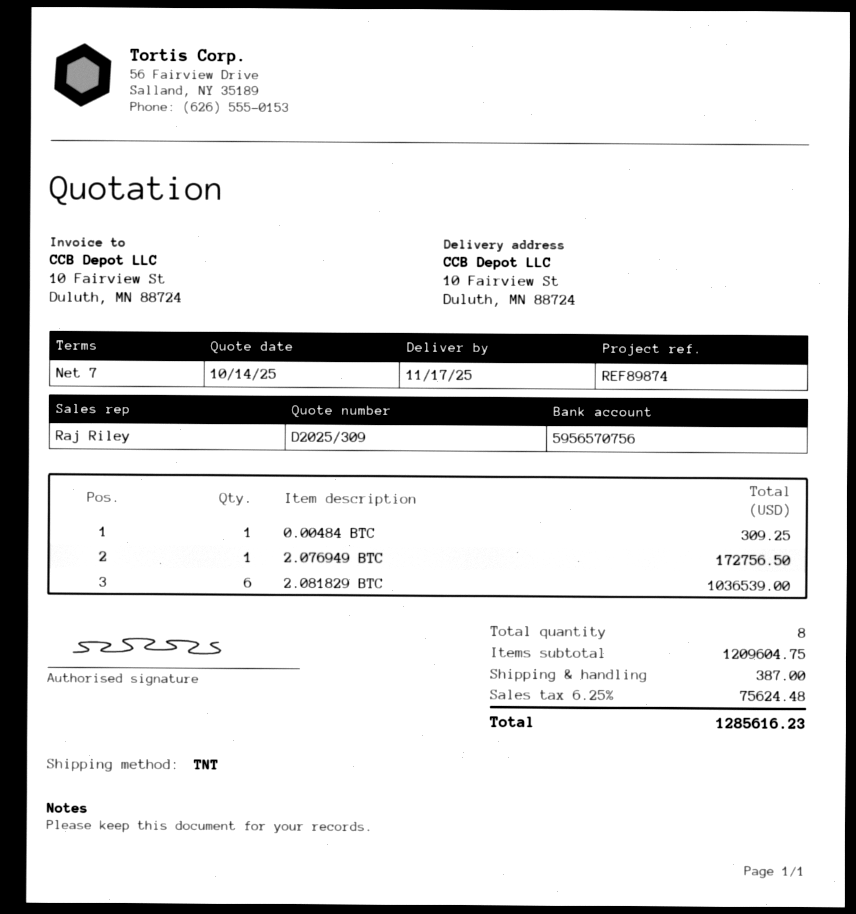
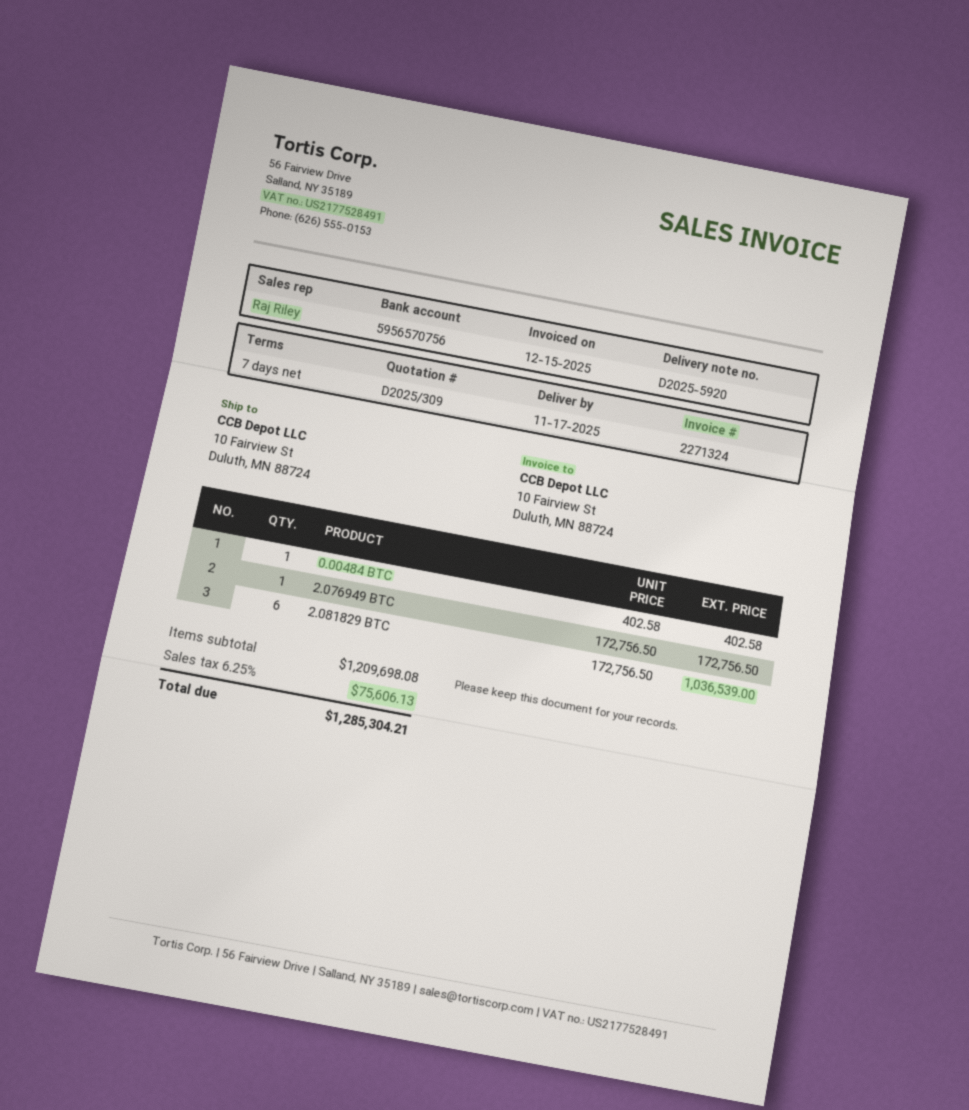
0.00484 BTC: 1 for 309.25 -> 1 for 402.58
subtotal: 1209604.75 -> 1209698.08
shipping: 387.00 -> none
tax: 6.25% = 75624.48 -> 6.25% = 75606.13
total: 1285616.23 -> 1285304.21

